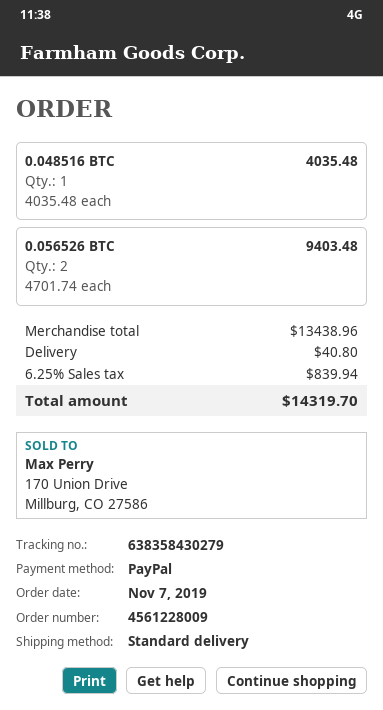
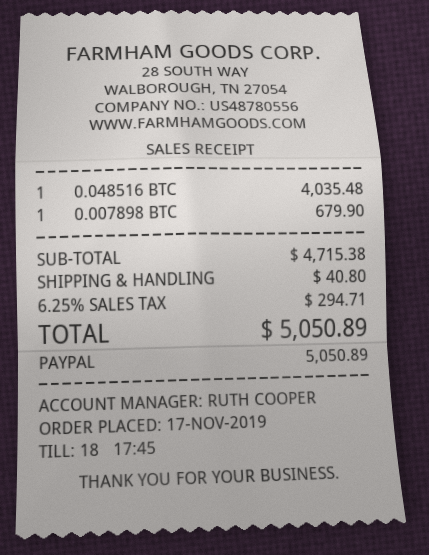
order date: 2019-11-07 -> 2019-11-17
0.056526 BTC: 2 for 9403.48 -> none
0.007898 BTC: none -> 1 for 679.90
subtotal: 13438.96 -> 4715.38
tax: 6.25% = 839.94 -> 6.25% = 294.71
total: 14319.70 -> 5050.89

